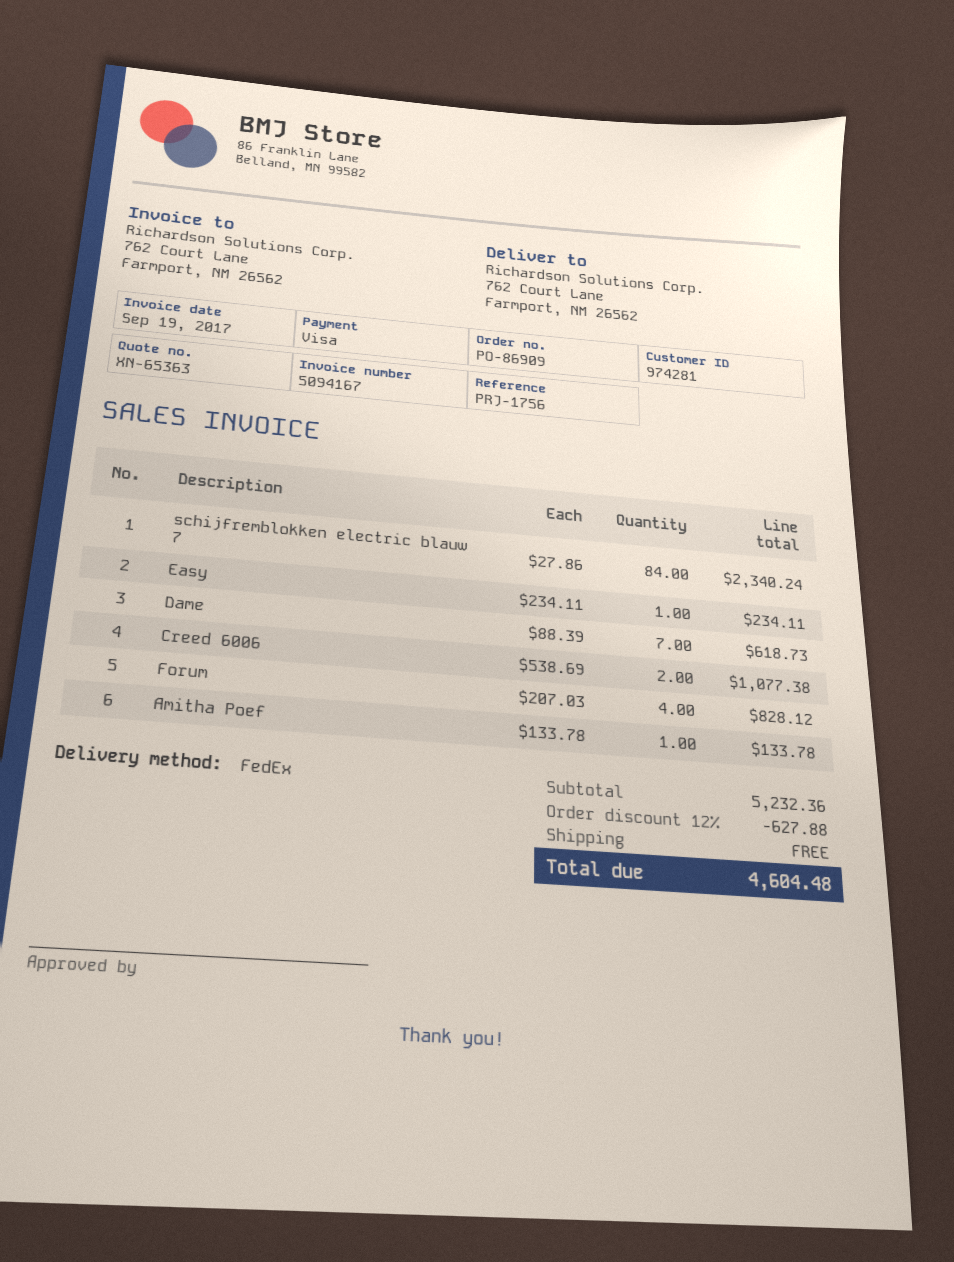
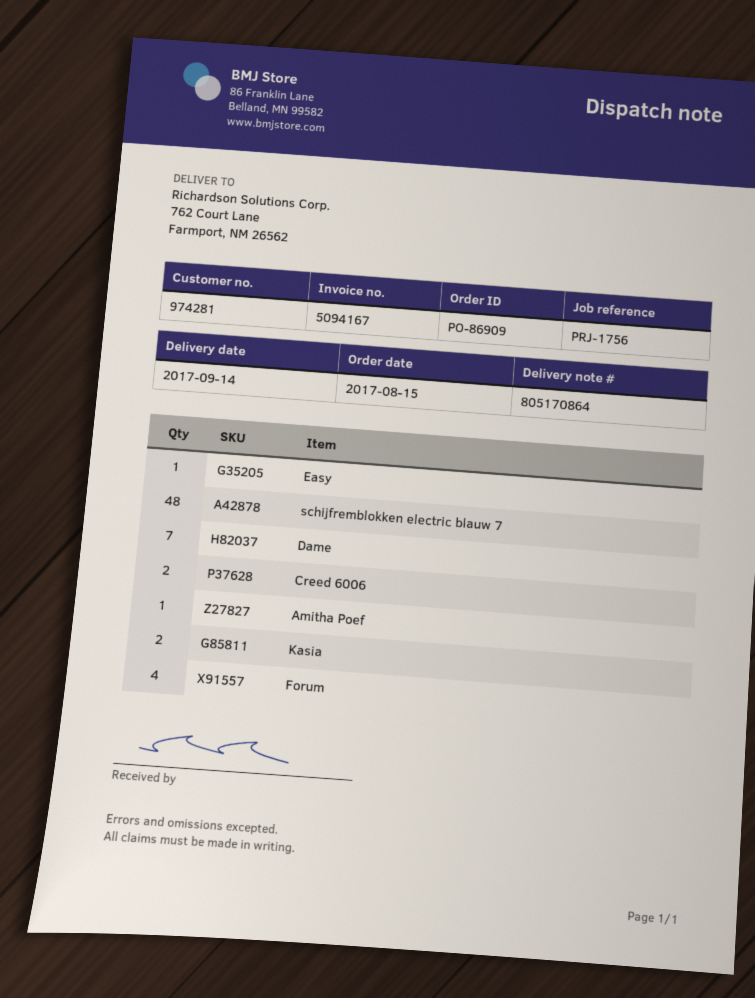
schijfremblokken electric blauw 7: 84 -> 48
Kasia: none -> 2

